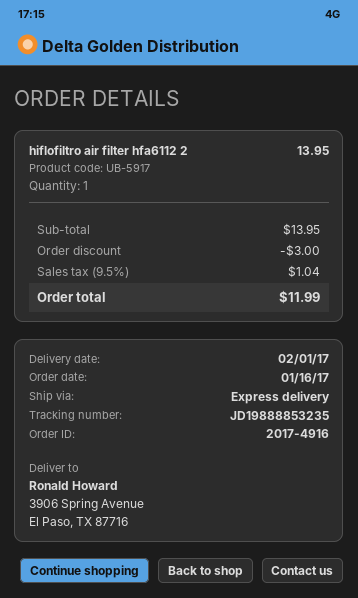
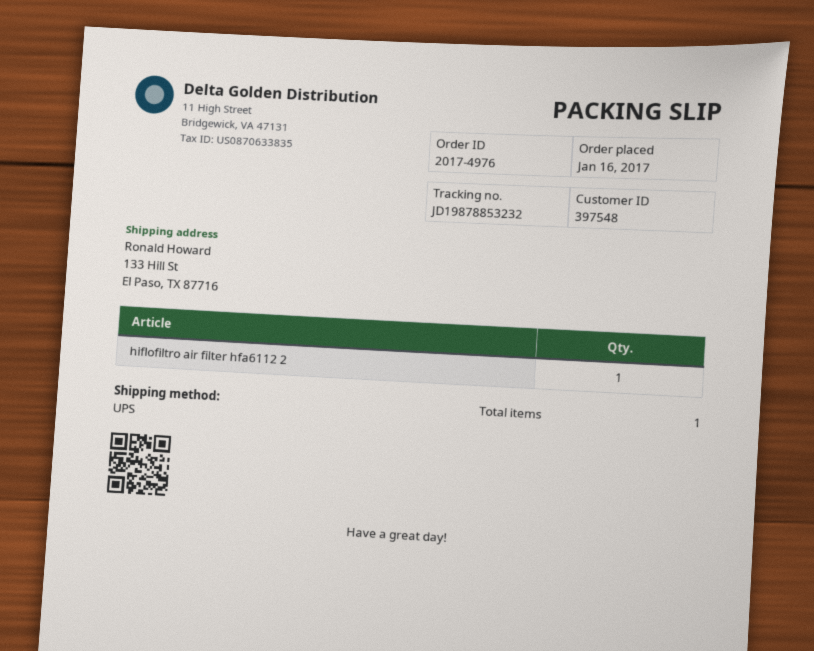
order number: 2017-4916 -> 2017-4976
shipping method: express -> UPS
tracking number: JD19888853235 -> JD19878853232
ship to: 3906 Spring Avenue, El Paso, TX 87716 -> 133 Hill St, El Paso, TX 87716

